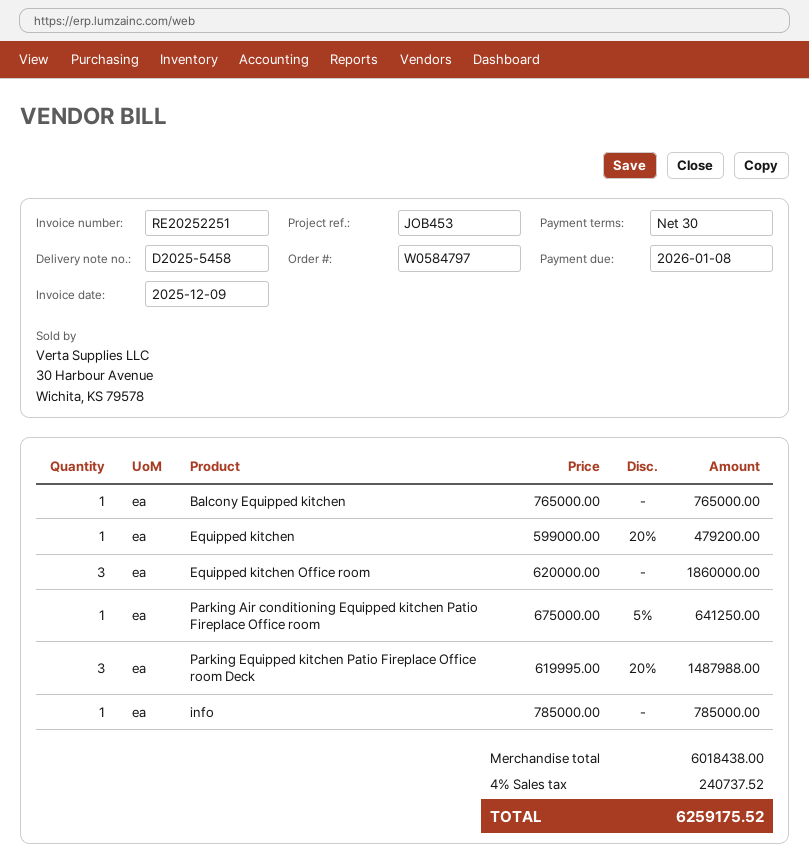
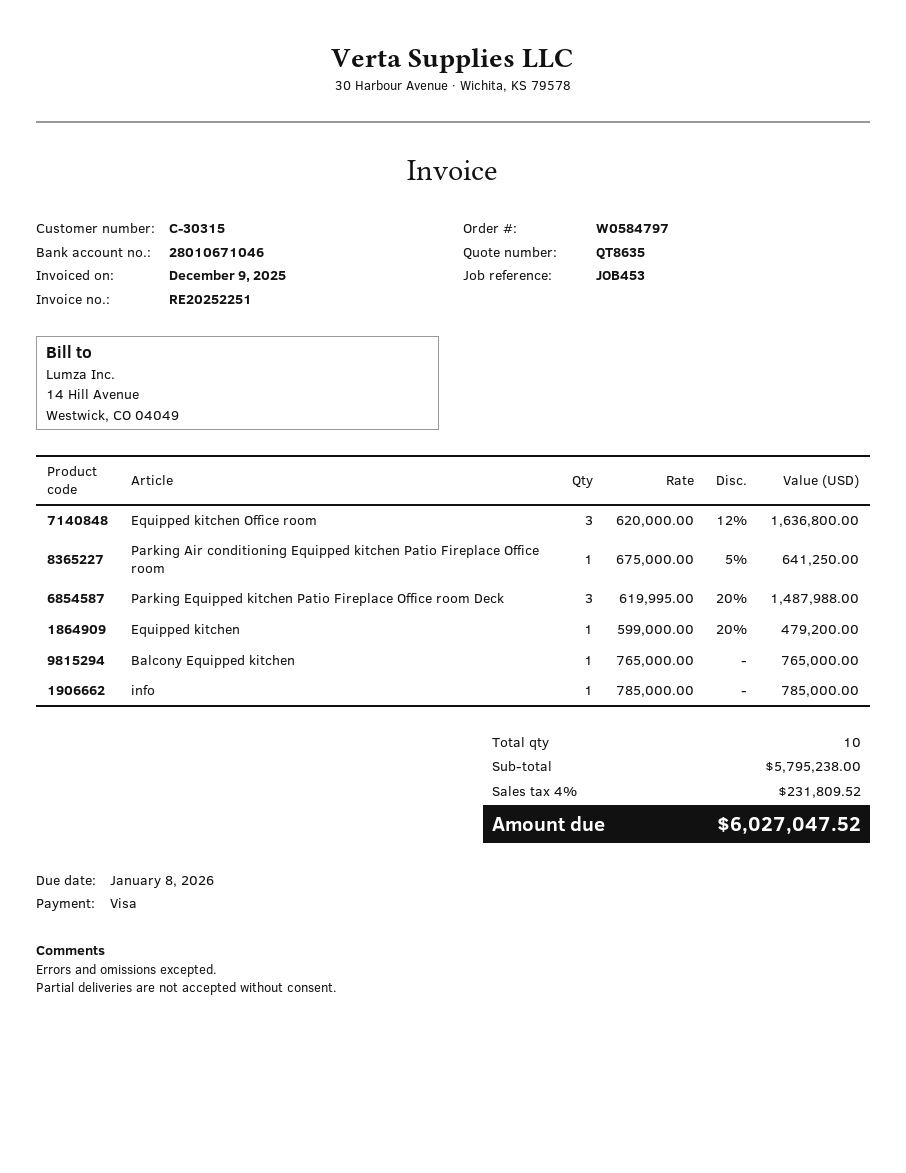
Equipped kitchen Office room: 3 x 620000.00 = 1860000.00 -> 3 x 620000.00 - 12% = 1636800.00
subtotal: 6018438.00 -> 5795238.00
tax: 4% = 240737.52 -> 4% = 231809.52
total: 6259175.52 -> 6027047.52

